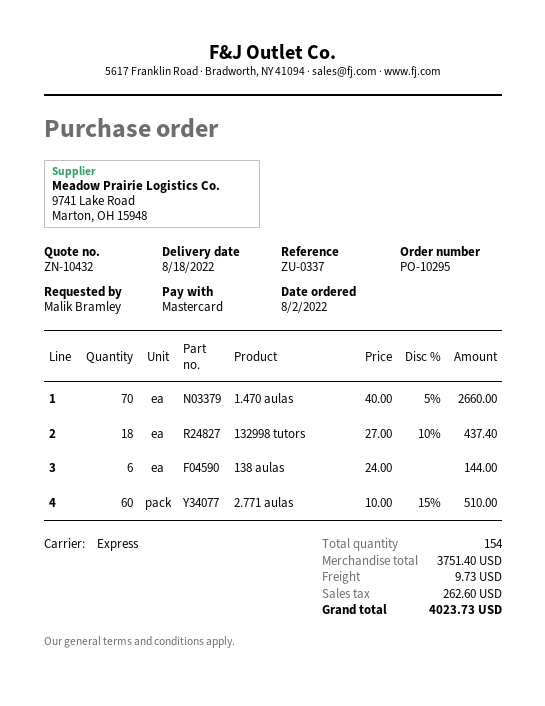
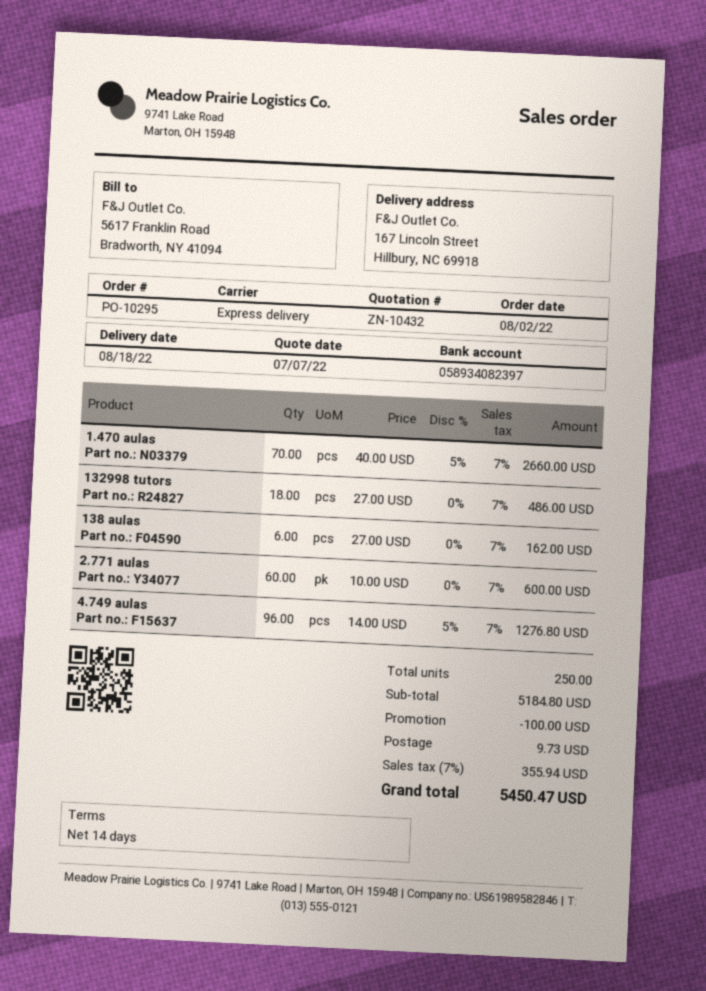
132998 tutors: 18 x 27.00 - 10% = 437.40 -> 18 x 27.00 = 486.00
138 aulas: 6 x 24.00 = 144.00 -> 6 x 27.00 = 162.00
2.771 aulas: 60 x 10.00 - 15% = 510.00 -> 60 x 10.00 = 600.00
4.749 aulas: none -> 96 x 14.00 - 5% = 1276.80
total quantity: 154 -> 250
subtotal: 3751.40 -> 5184.80
discount: none -> 100.00
tax: 262.60 -> 355.94
total: 4023.73 -> 5450.47

